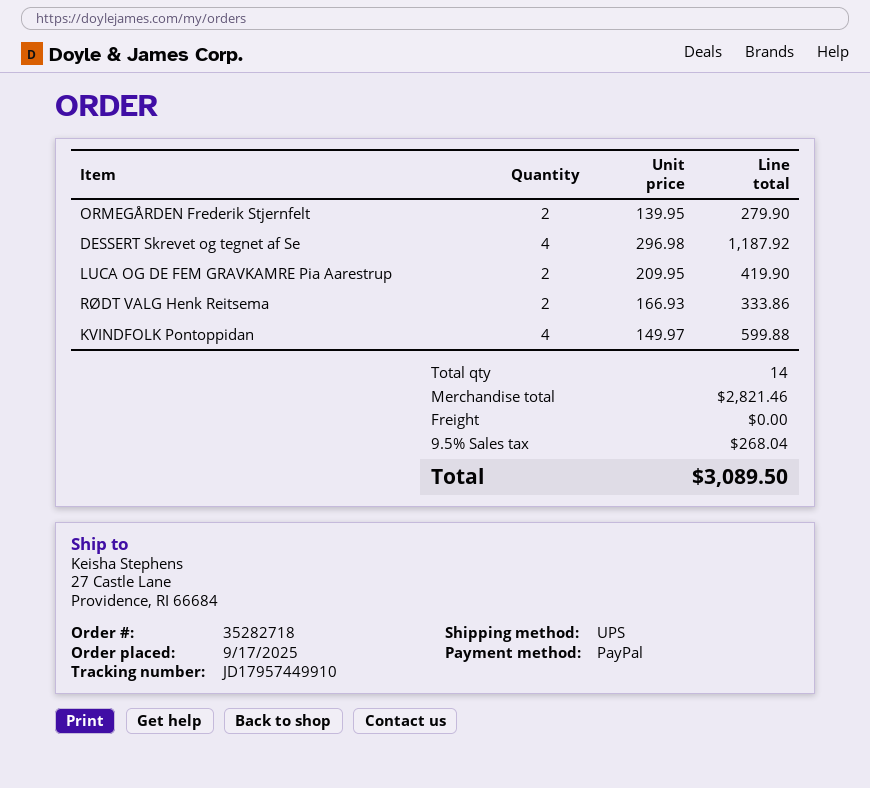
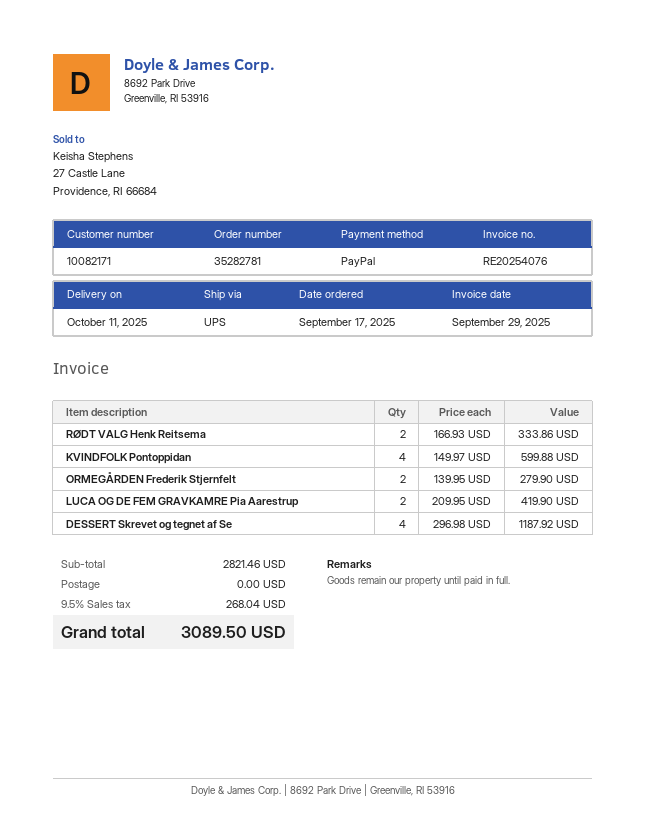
order number: 35282718 -> 35282781

